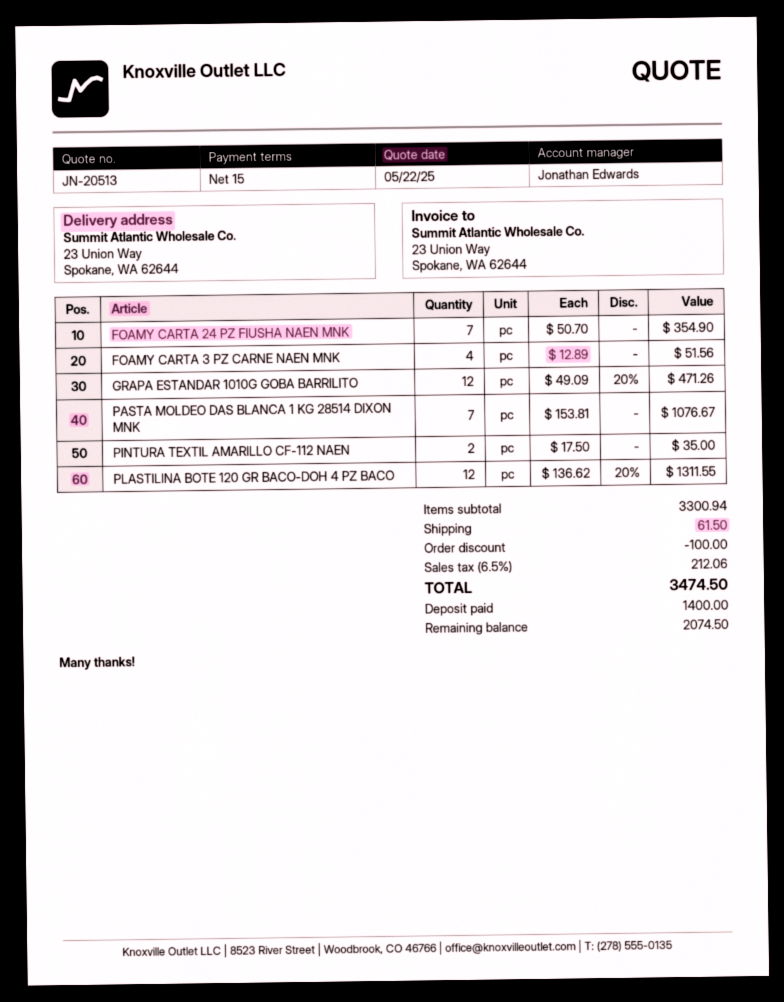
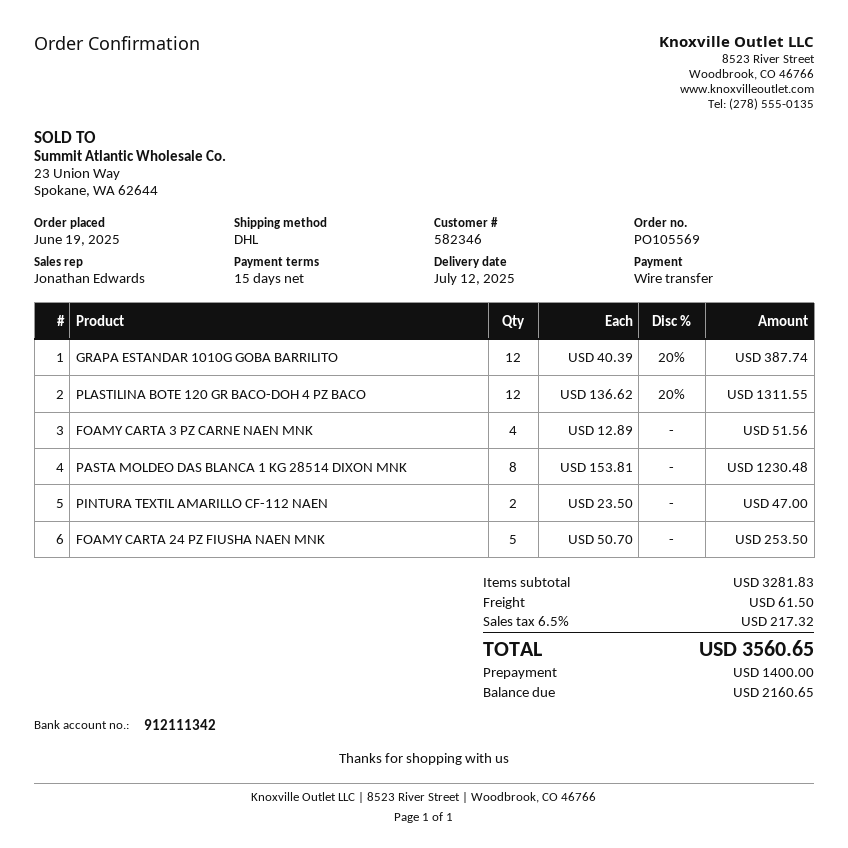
FOAMY CARTA 24 PZ FIUSHA NAEN MNK: 7 x 50.70 = 354.90 -> 5 x 50.70 = 253.50
GRAPA ESTANDAR 1010G GOBA BARRILITO: 12 x 49.09 - 20% = 471.26 -> 12 x 40.39 - 20% = 387.74
PASTA MOLDEO DAS BLANCA 1 KG 28514 DIXON MNK: 7 x 153.81 = 1076.67 -> 8 x 153.81 = 1230.48
PINTURA TEXTIL AMARILLO CF-112 NAEN: 2 x 17.50 = 35.00 -> 2 x 23.50 = 47.00
subtotal: 3300.94 -> 3281.83
discount: 100.00 -> none
tax: 6.5% = 212.06 -> 6.5% = 217.32
total: 3474.50 -> 3560.65
balance: 2074.50 -> 2160.65

